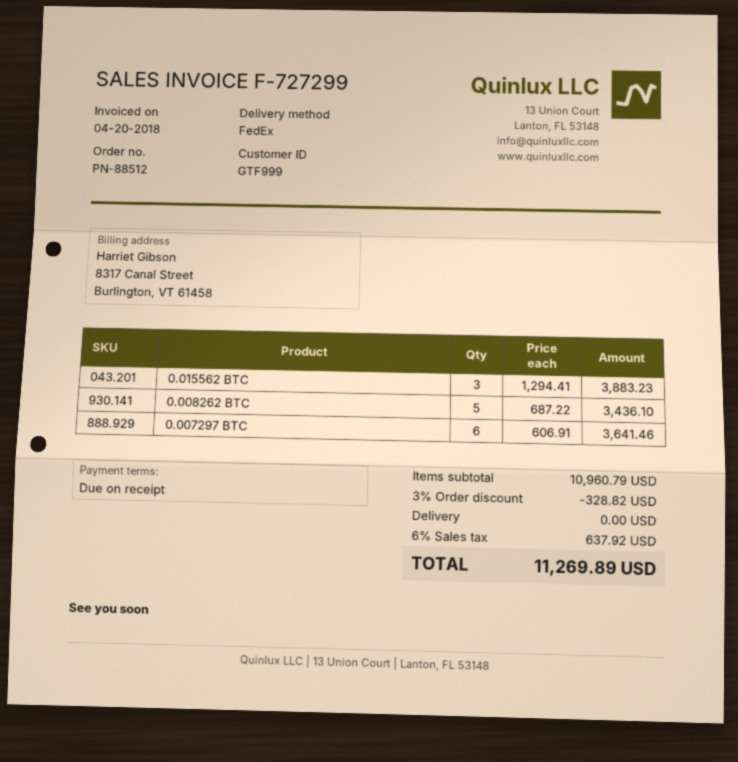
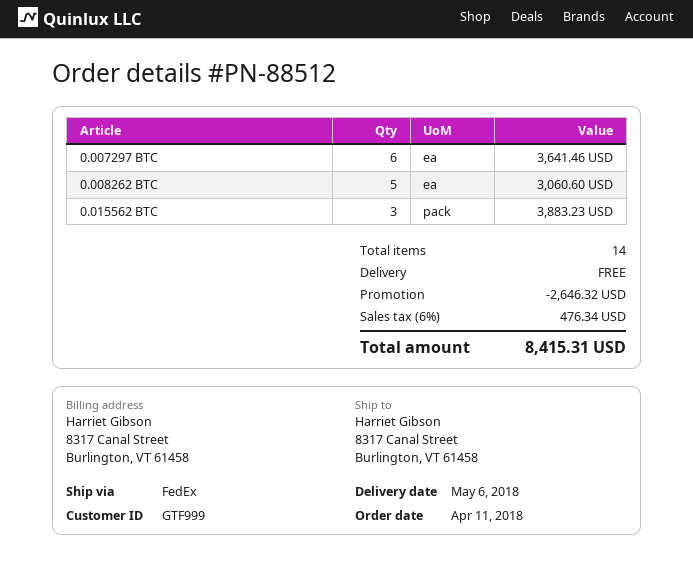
0.008262 BTC: 5 for 3436.10 -> 5 for 3060.60
discount: 328.82 -> 2646.32
tax: 6% = 637.92 -> 6% = 476.34
total: 11269.89 -> 8415.31

